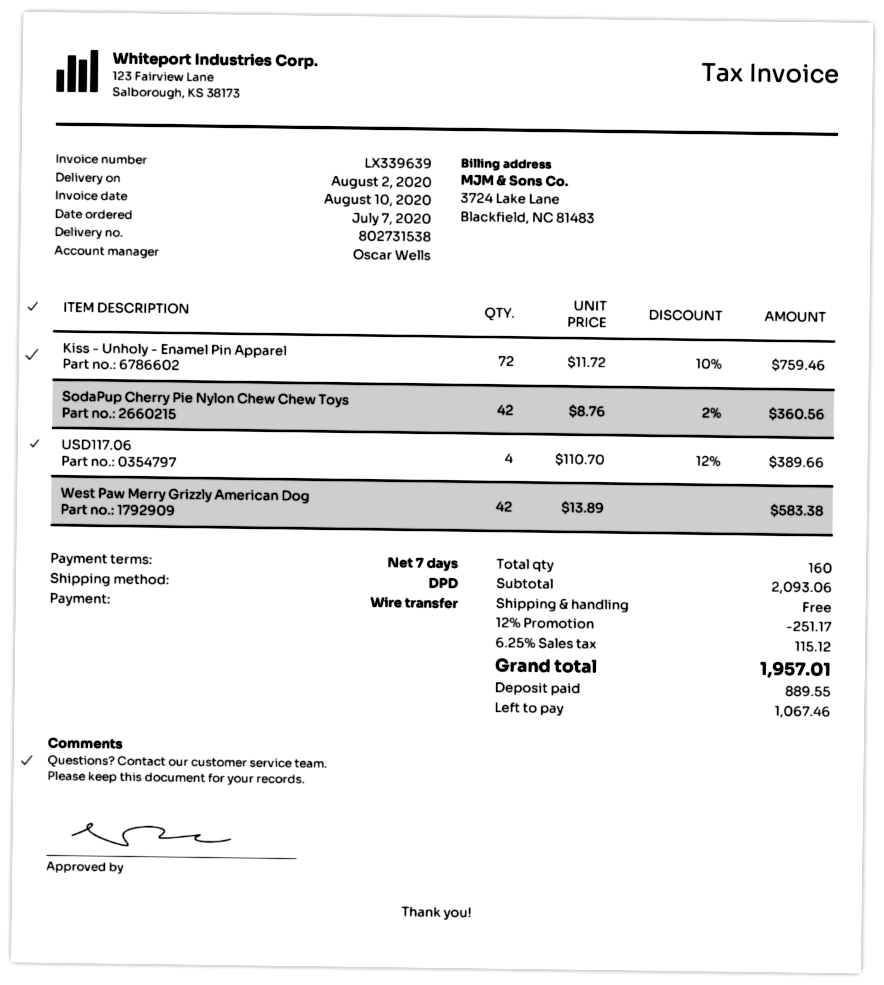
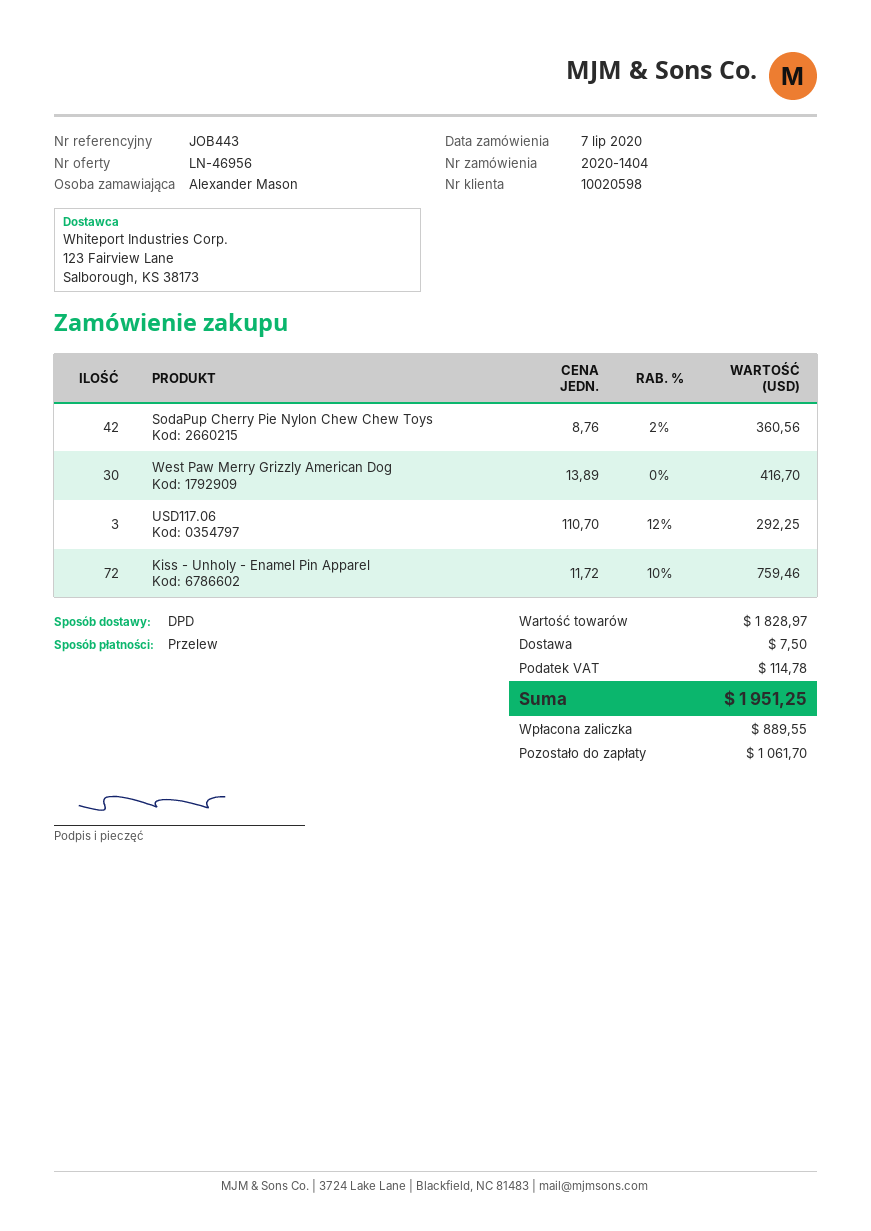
USD117.06: 4 x 110.70 - 12% = 389.66 -> 3 x 110.70 - 12% = 292.25
West Paw Merry Grizzly American Dog: 42 x 13.89 = 583.38 -> 30 x 13.89 = 416.70
subtotal: 2093.06 -> 1828.97
discount: 12% = 251.17 -> none
shipping: 0.00 -> 7.50
tax: 115.12 -> 114.78
total: 1957.01 -> 1951.25
balance: 1067.46 -> 1061.70

